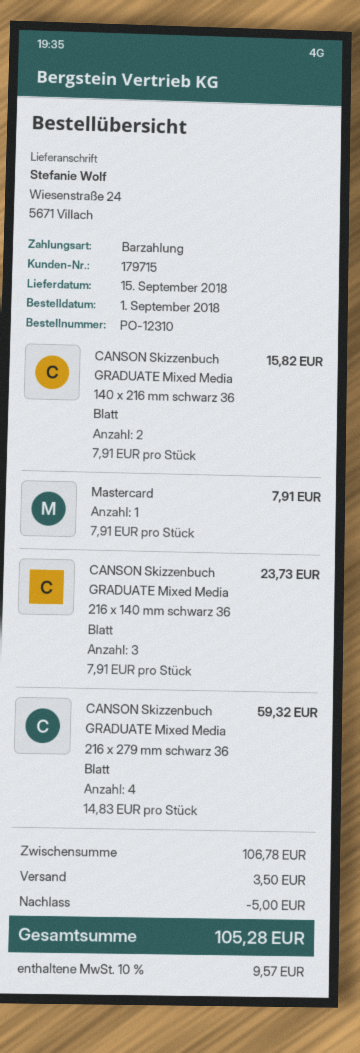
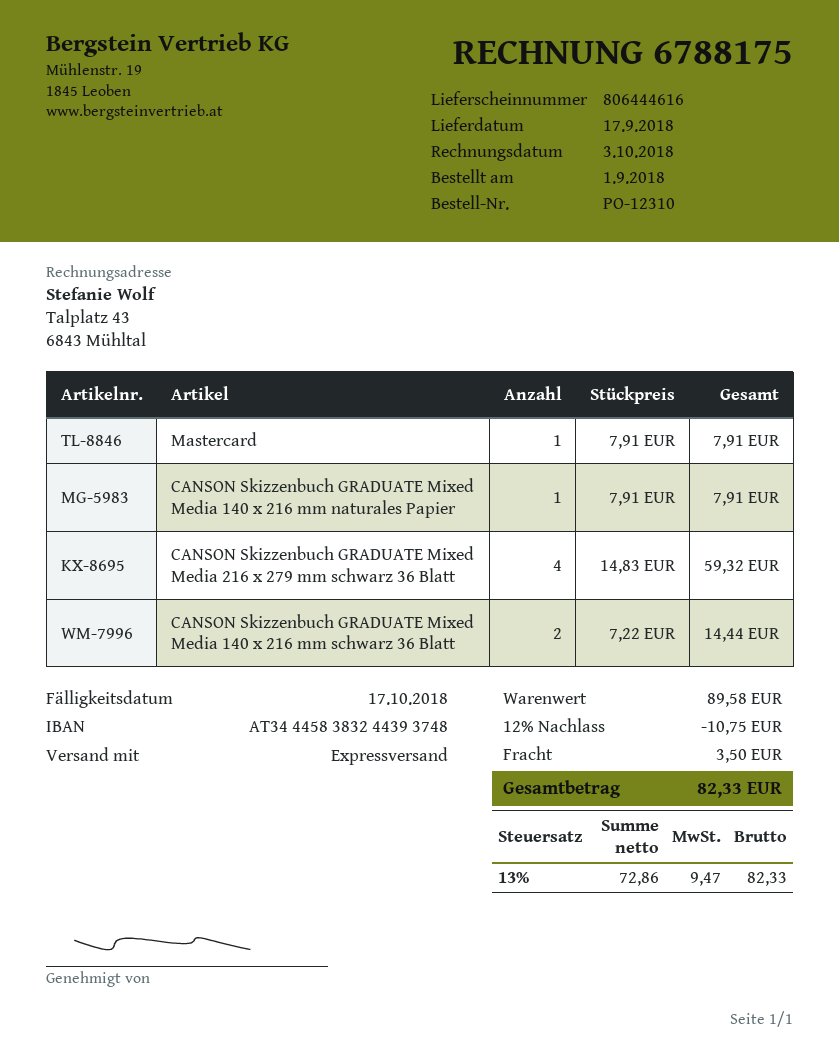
delivery date: 2018-09-15 -> 2018-09-17
CANSON Skizzenbuch GRADUATE Mixed Media 140 x 216 mm schwarz 36 Blatt: 2 x 7.91 = 15.82 -> 2 x 7.22 = 14.44
CANSON Skizzenbuch GRADUATE Mixed Media 216 x 140 mm schwarz 36 Blatt: 3 x 7.91 = 23.73 -> none
CANSON Skizzenbuch GRADUATE Mixed Media 140 x 216 mm naturales Papier: none -> 1 x 7.91 = 7.91
subtotal: 106.78 -> 89.58
discount: 5.00 -> 10.75
tax: 10% = 9.57 -> 13% = 9.47
total: 105.28 -> 82.33

